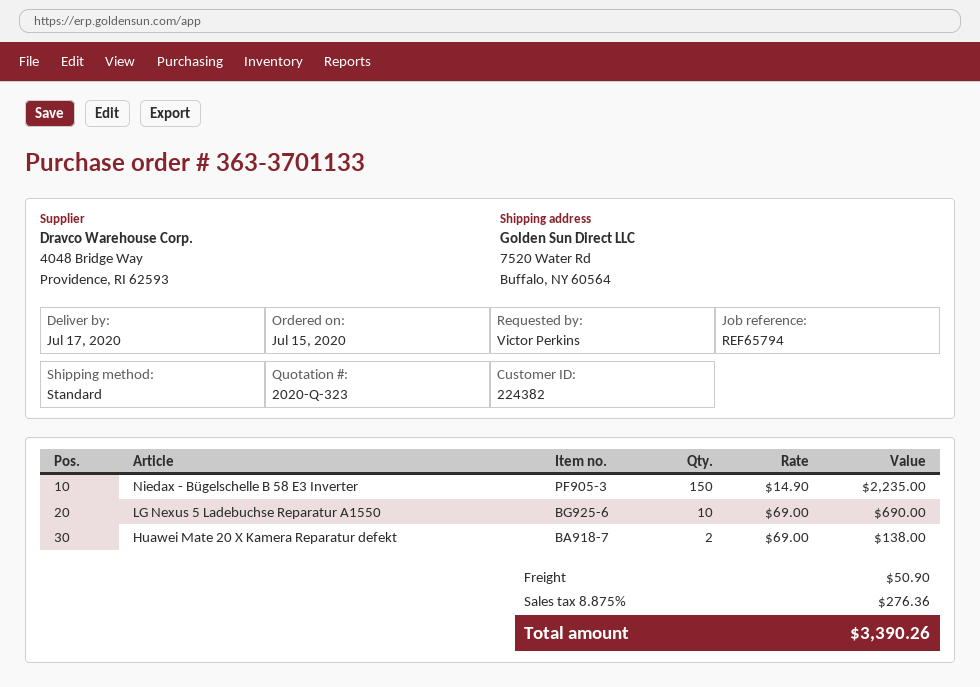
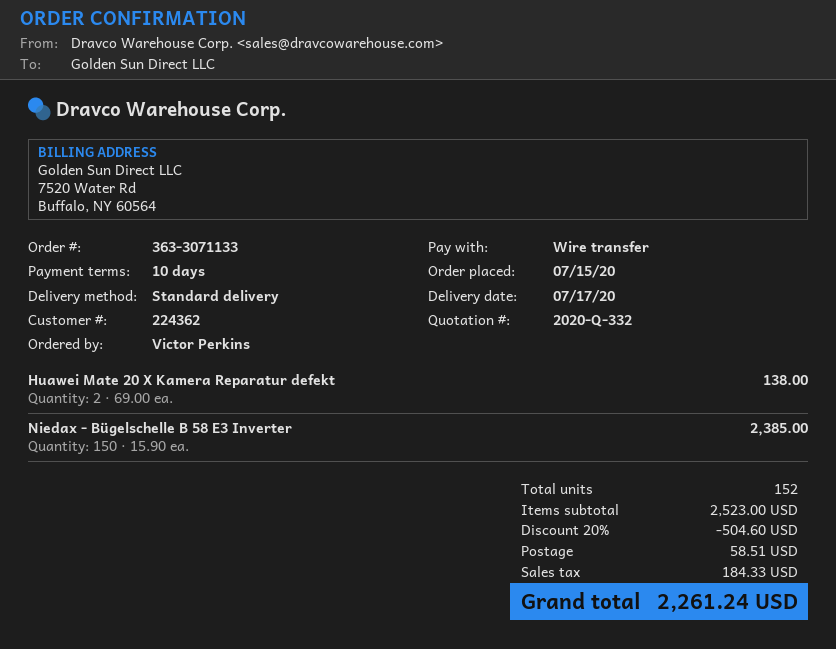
quote number: 2020-Q-323 -> 2020-Q-332
order number: 363-3701133 -> 363-3071133
customer number: 224382 -> 224362
Niedax - Bügelschelle B 58 E3 Inverter: 150 x 14.90 = 2235.00 -> 150 x 15.90 = 2385.00
LG Nexus 5 Ladebuchse Reparatur A1550: 10 x 69.00 = 690.00 -> none
discount: none -> 20% = 504.60
shipping: 50.90 -> 58.51
tax: 276.36 -> 184.33
total: 3390.26 -> 2261.24

